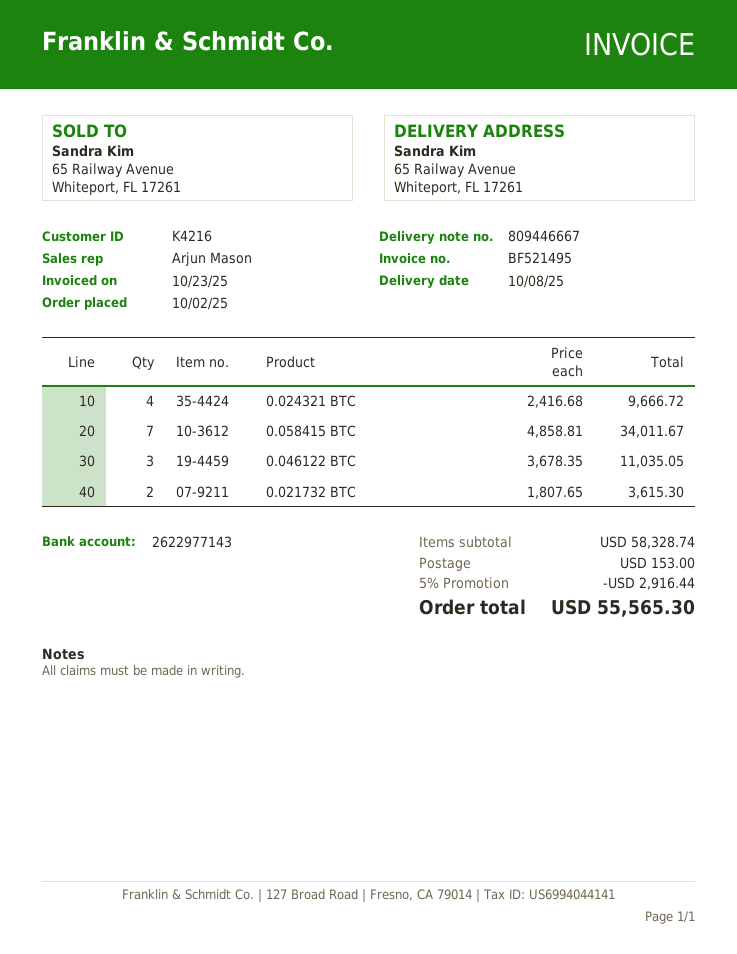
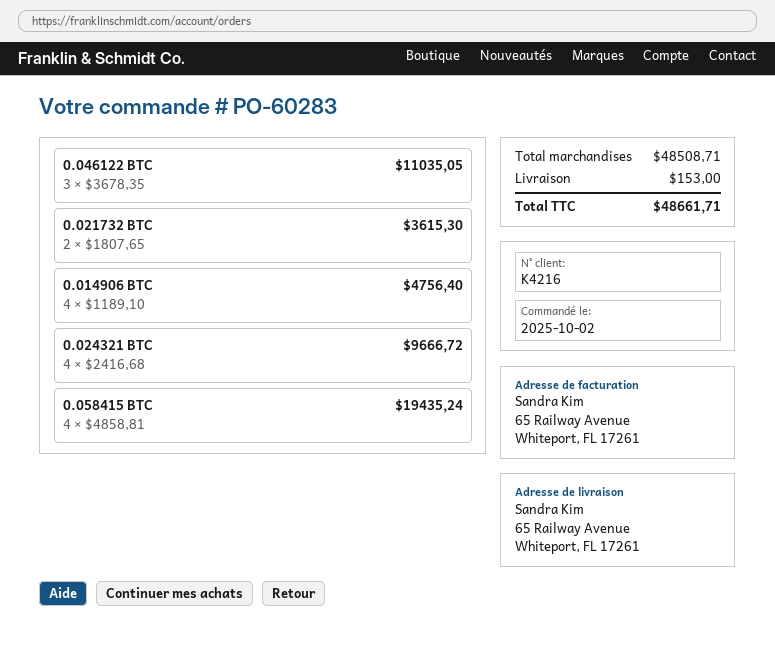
0.058415 BTC: 7 x 4858.81 = 34011.67 -> 4 x 4858.81 = 19435.24
0.014906 BTC: none -> 4 x 1189.10 = 4756.40
subtotal: 58328.74 -> 48508.71
discount: 5% = 2916.44 -> none
total: 55565.30 -> 48661.71

